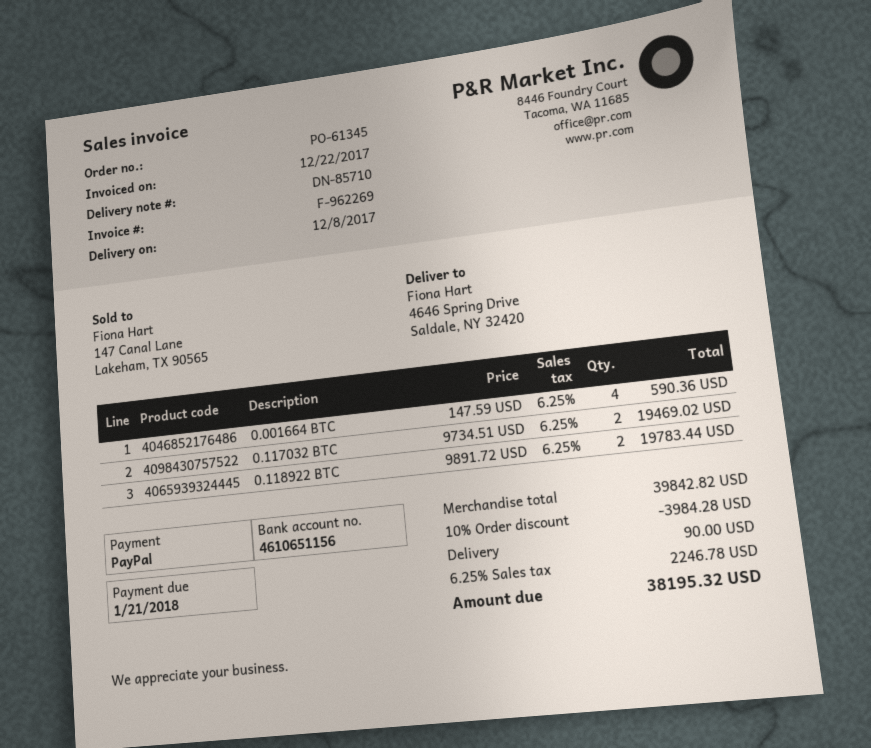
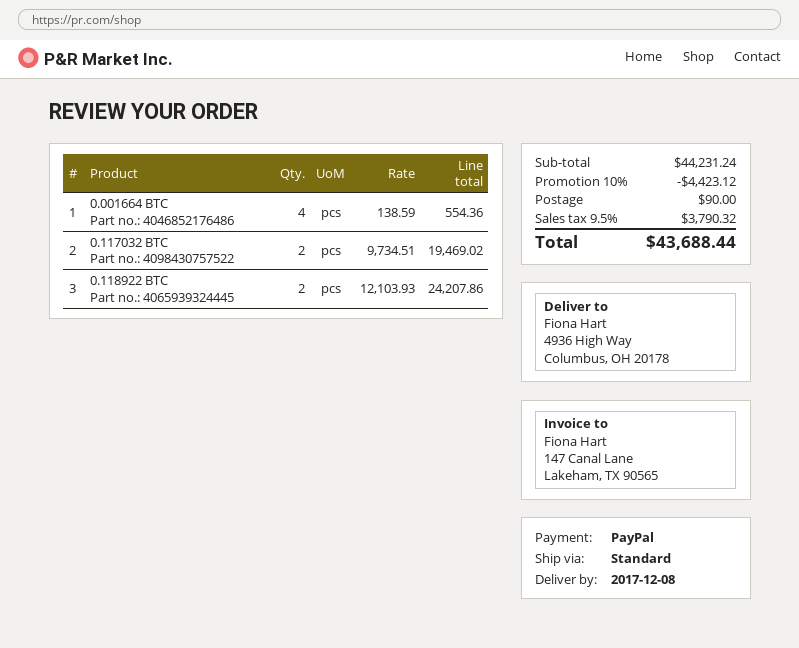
ship to: 4646 Spring Drive, Saldale, NY 32420 -> 4936 High Way, Columbus, OH 20178
0.001664 BTC: 4 x 147.59 = 590.36 -> 4 x 138.59 = 554.36
0.118922 BTC: 2 x 9891.72 = 19783.44 -> 2 x 12103.93 = 24207.86
subtotal: 39842.82 -> 44231.24
discount: 10% = 3984.28 -> 10% = 4423.12
tax: 6.25% = 2246.78 -> 9.5% = 3790.32
total: 38195.32 -> 43688.44

